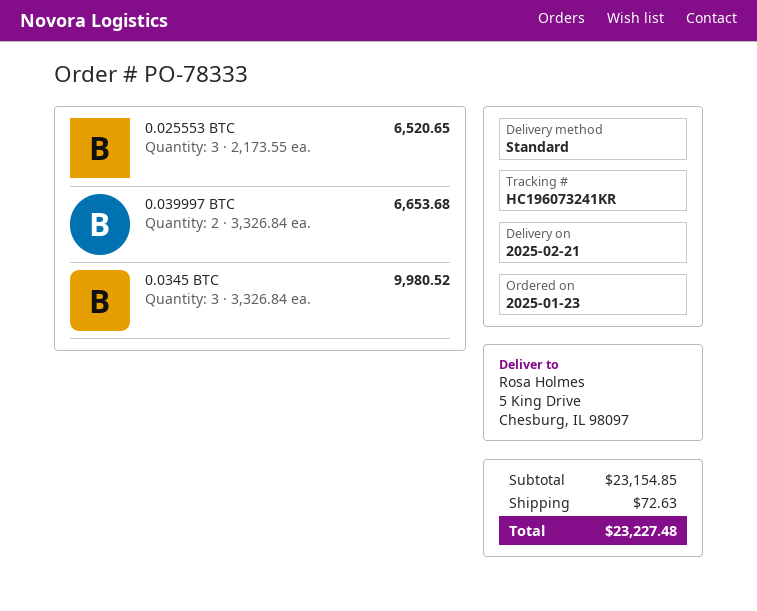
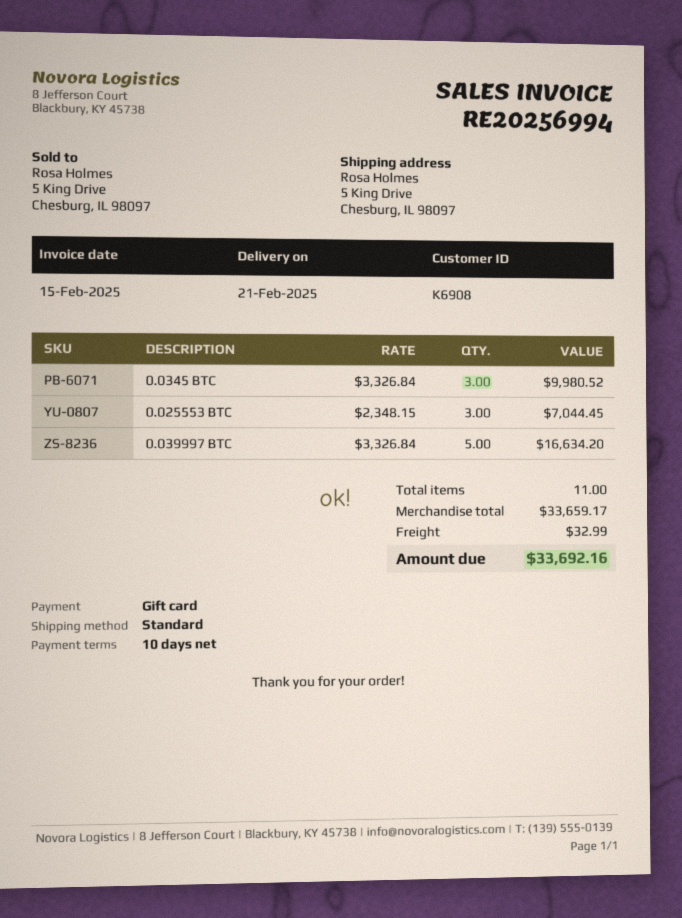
0.025553 BTC: 3 x 2173.55 = 6520.65 -> 3 x 2348.15 = 7044.45
0.039997 BTC: 2 x 3326.84 = 6653.68 -> 5 x 3326.84 = 16634.20
subtotal: 23154.85 -> 33659.17
shipping: 72.63 -> 32.99
total: 23227.48 -> 33692.16

